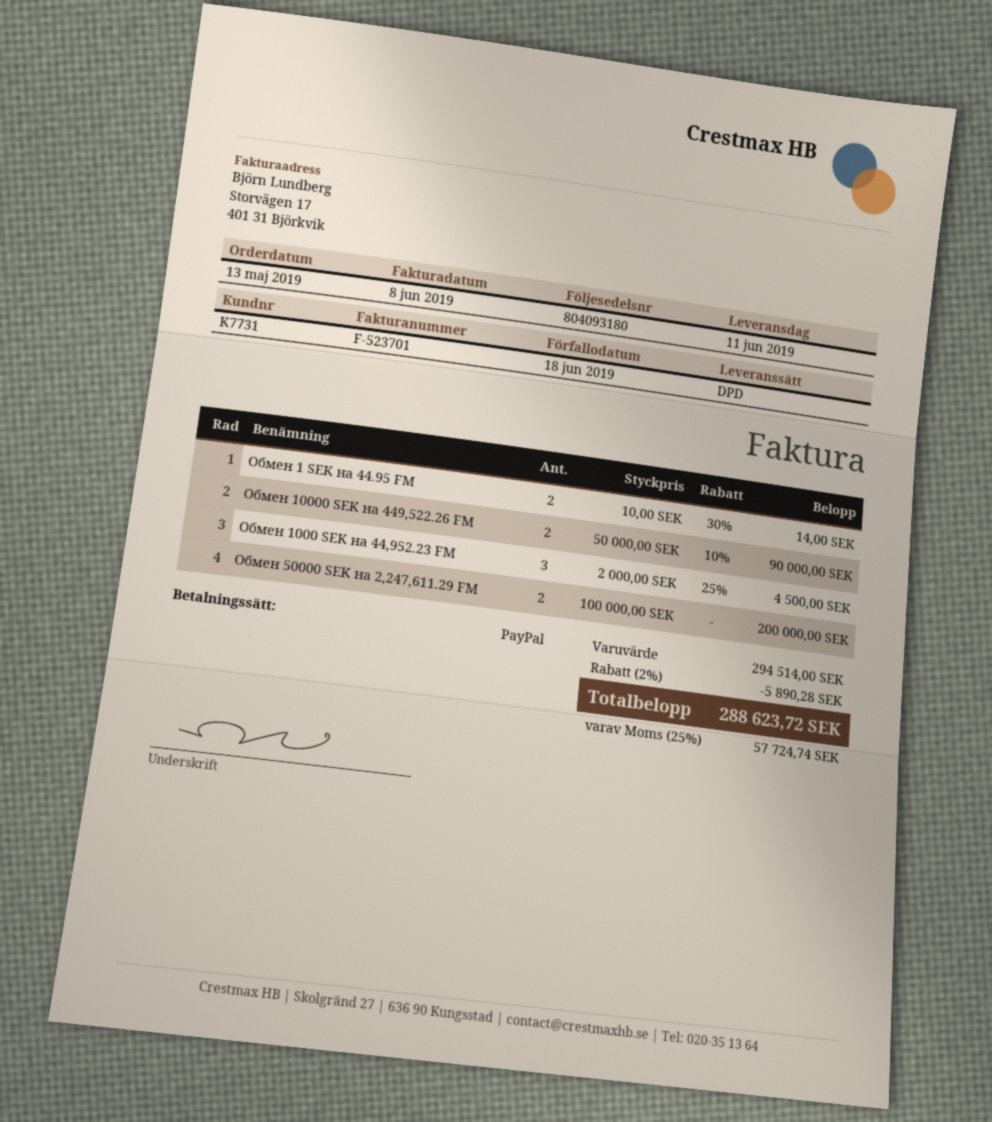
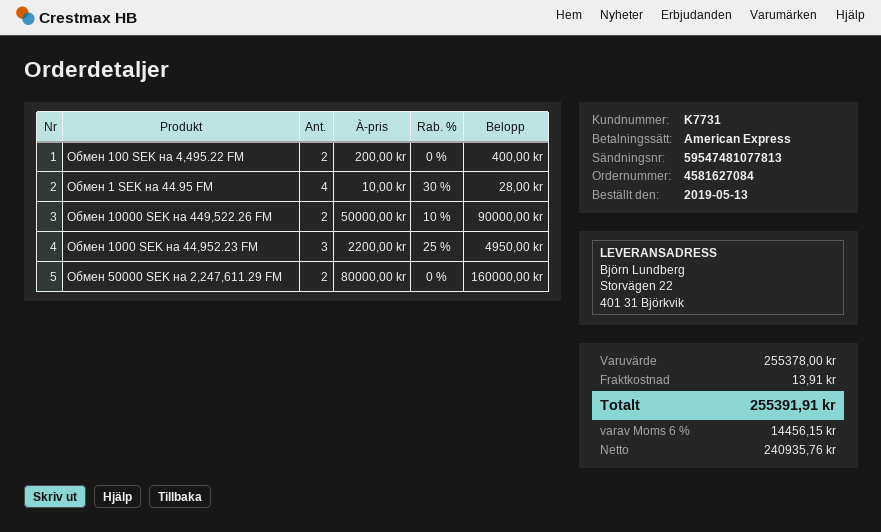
payment method: PayPal -> American Express
Обмен 1 SEK на 44.95 FM: 2 x 10.00 - 30% = 14.00 -> 4 x 10.00 - 30% = 28.00
Обмен 1000 SEK на 44,952.23 FM: 3 x 2000.00 - 25% = 4500.00 -> 3 x 2200.00 - 25% = 4950.00
Обмен 50000 SEK на 2,247,611.29 FM: 2 x 100000.00 = 200000.00 -> 2 x 80000.00 = 160000.00
Обмен 100 SEK на 4,495.22 FM: none -> 2 x 200.00 = 400.00
subtotal: 294514.00 -> 255378.00
discount: 2% = 5890.28 -> none
shipping: none -> 13.91
tax: 25% = 57724.74 -> 6% = 14456.15
total: 288623.72 -> 255391.91

